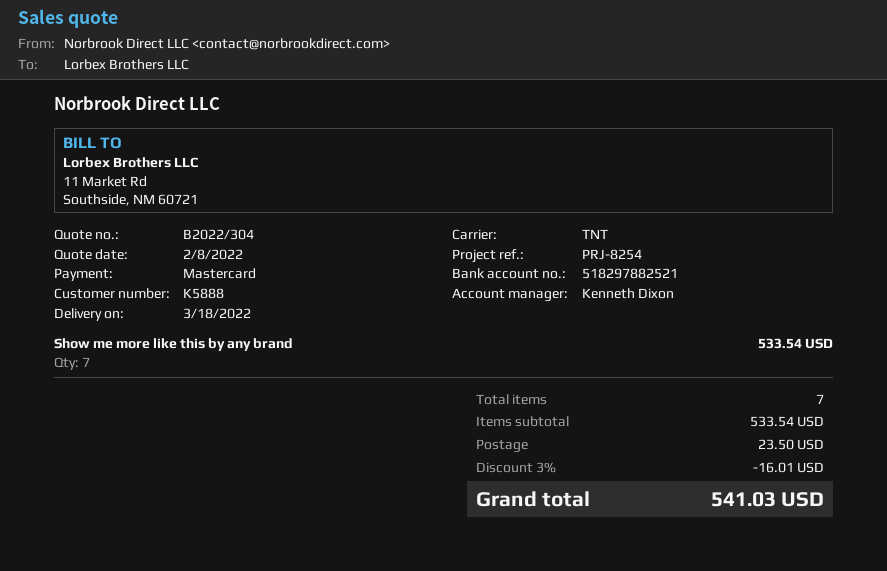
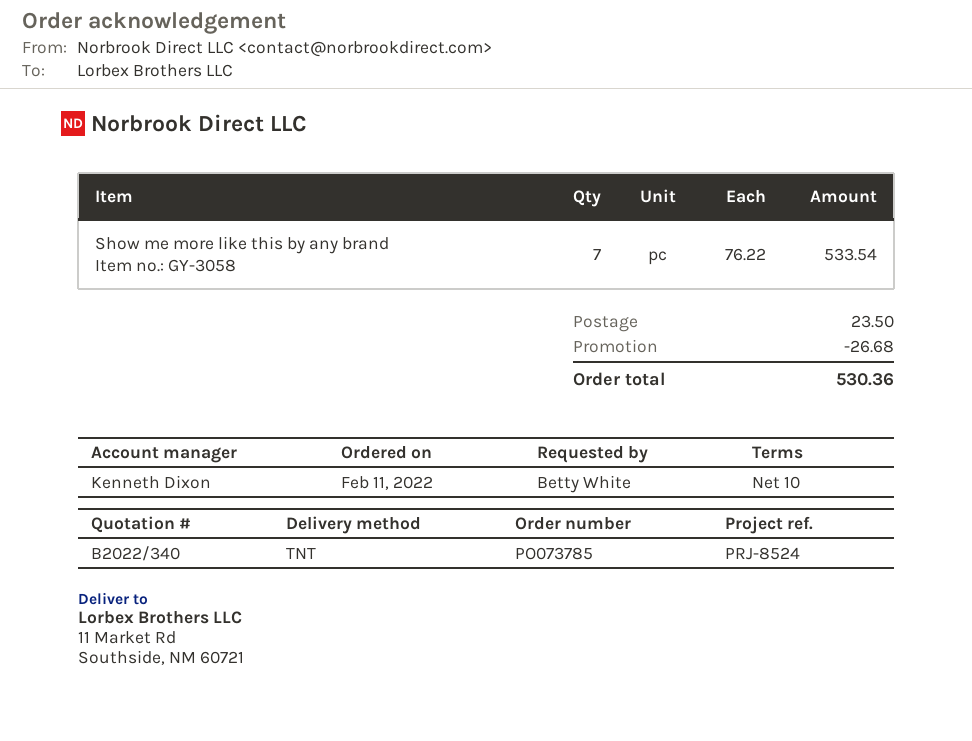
quote number: B2022/304 -> B2022/340
reference: PRJ-8254 -> PRJ-8524
discount: 16.01 -> 26.68
total: 541.03 -> 530.36

